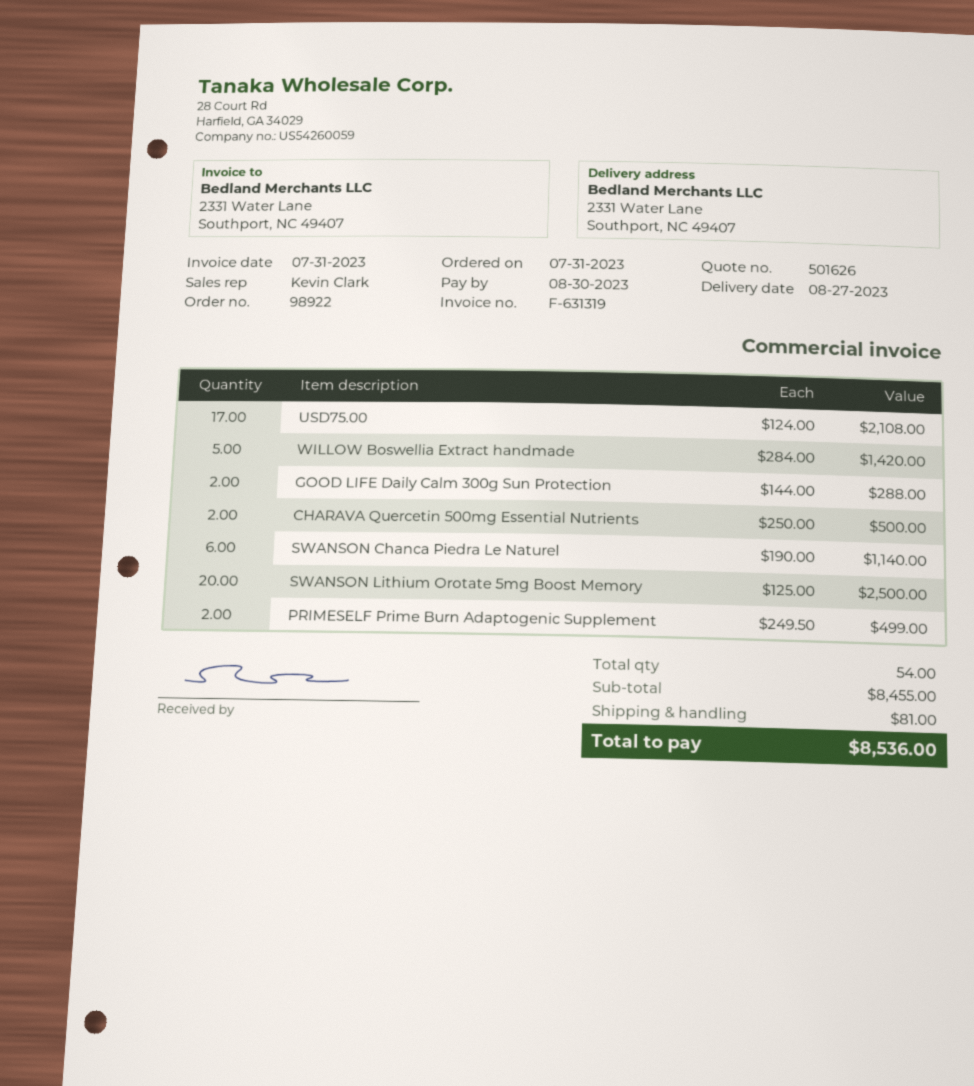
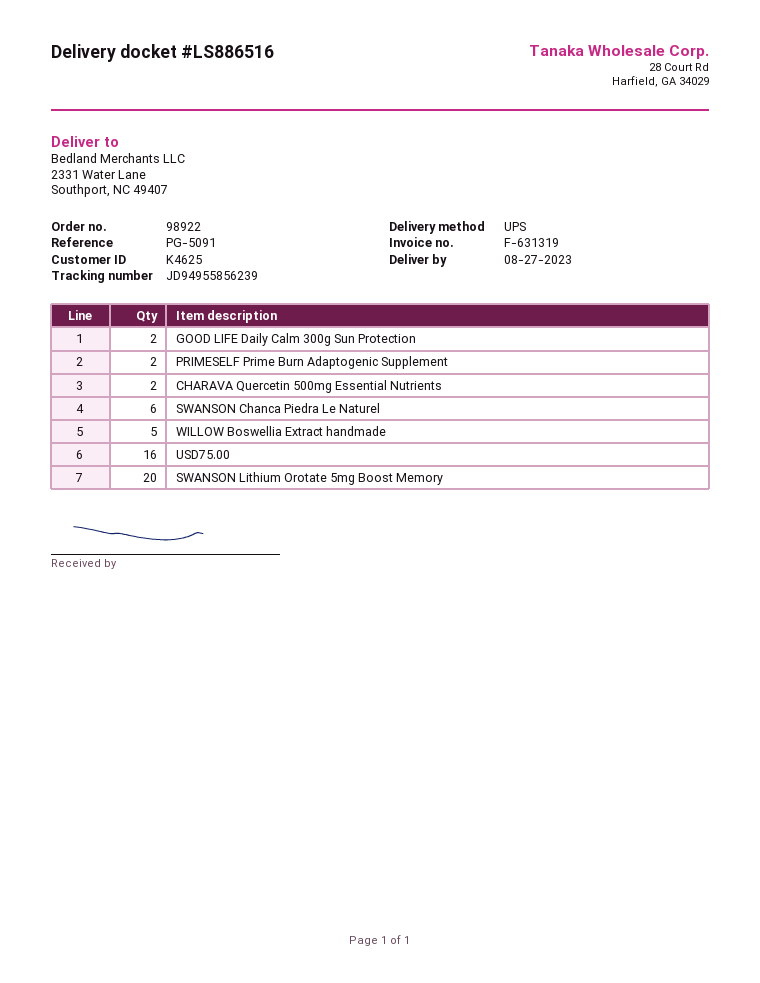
USD75.00: 17 -> 16

